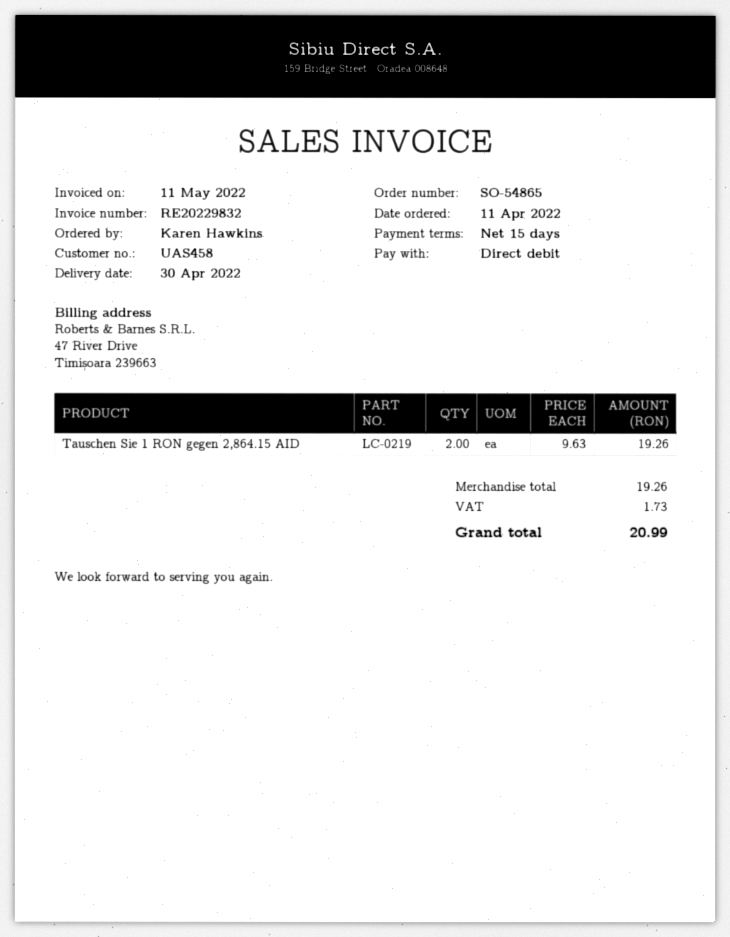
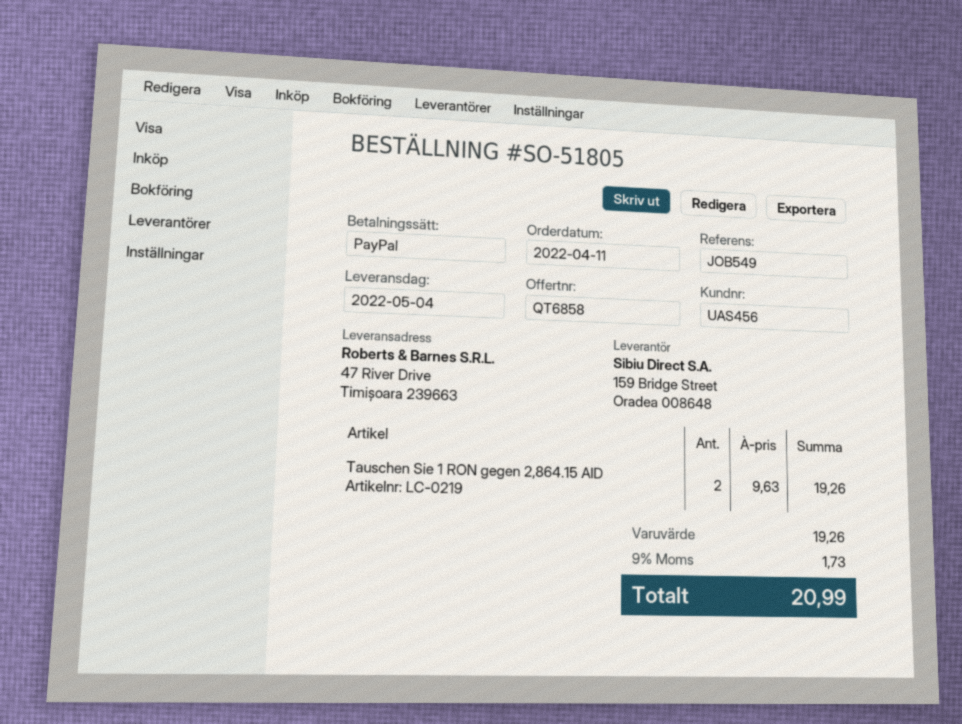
order number: SO-54865 -> SO-51805
delivery date: 2022-04-30 -> 2022-05-04
customer number: UAS458 -> UAS456
payment method: direct debit -> PayPal

